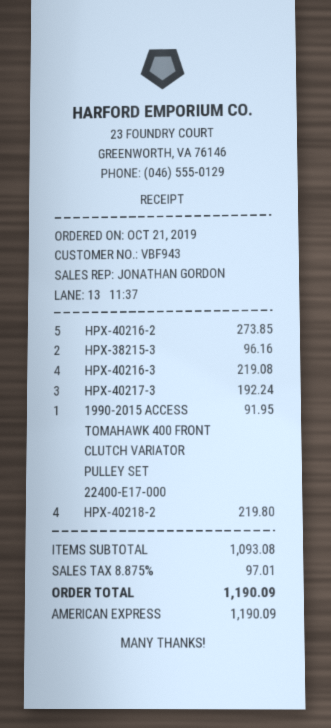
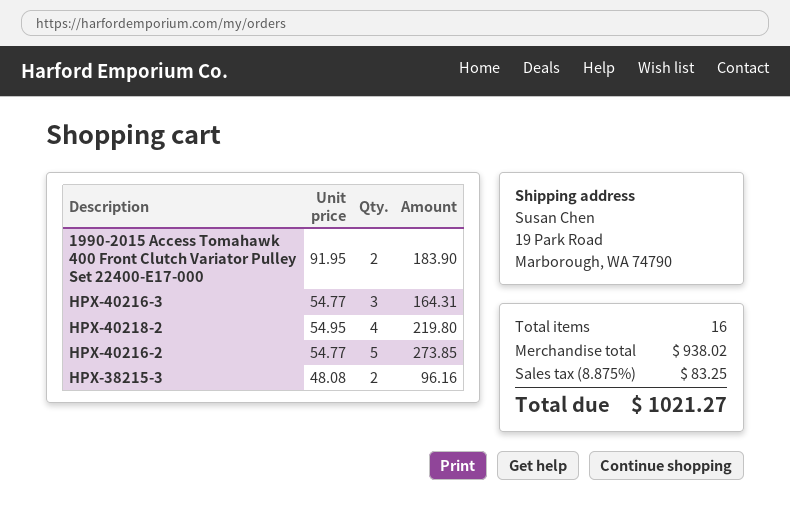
HPX-40216-3: 4 for 219.08 -> 3 for 164.31
HPX-40217-3: 3 for 192.24 -> none
1990-2015 ACCESS TOMAHAWK 400 FRONT CLUTCH VARIATOR PULLEY SET 22400-E17-000: 1 for 91.95 -> 2 for 183.90
subtotal: 1093.08 -> 938.02
tax: 8.875% = 97.01 -> 8.875% = 83.25
total: 1190.09 -> 1021.27

